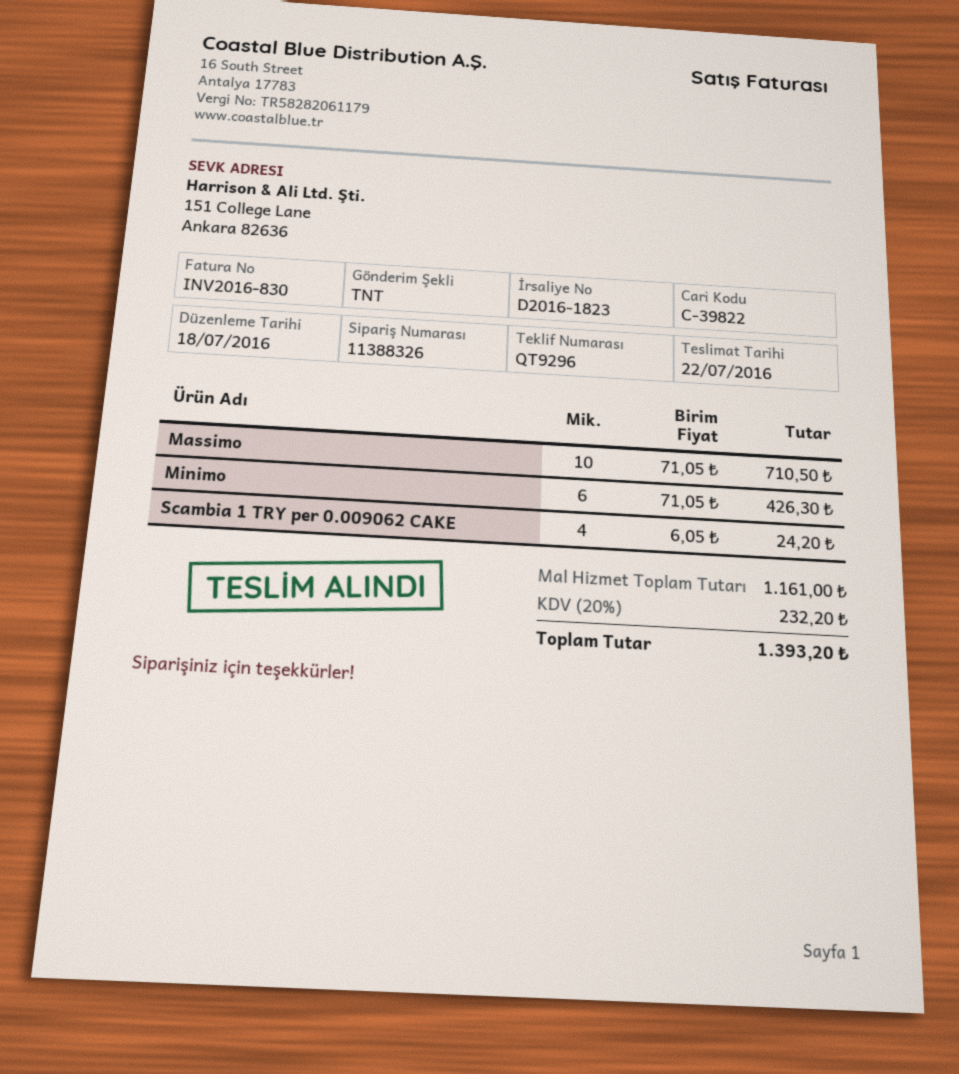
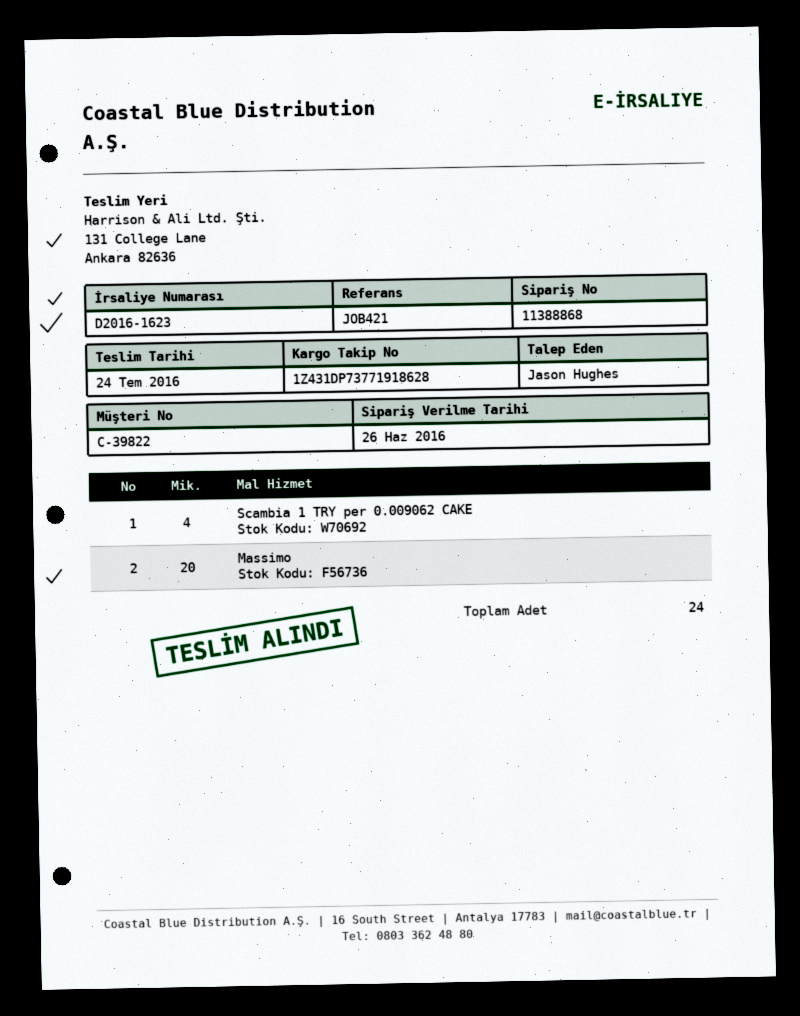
order number: 11388326 -> 11388868
delivery note number: D2016-1823 -> D2016-1623
delivery date: 2016-07-22 -> 2016-07-24
ship to: 151 College Lane, Ankara 82636 -> 131 College Lane, Ankara 82636
Massimo: 10 -> 20
Minimo: 6 -> none

